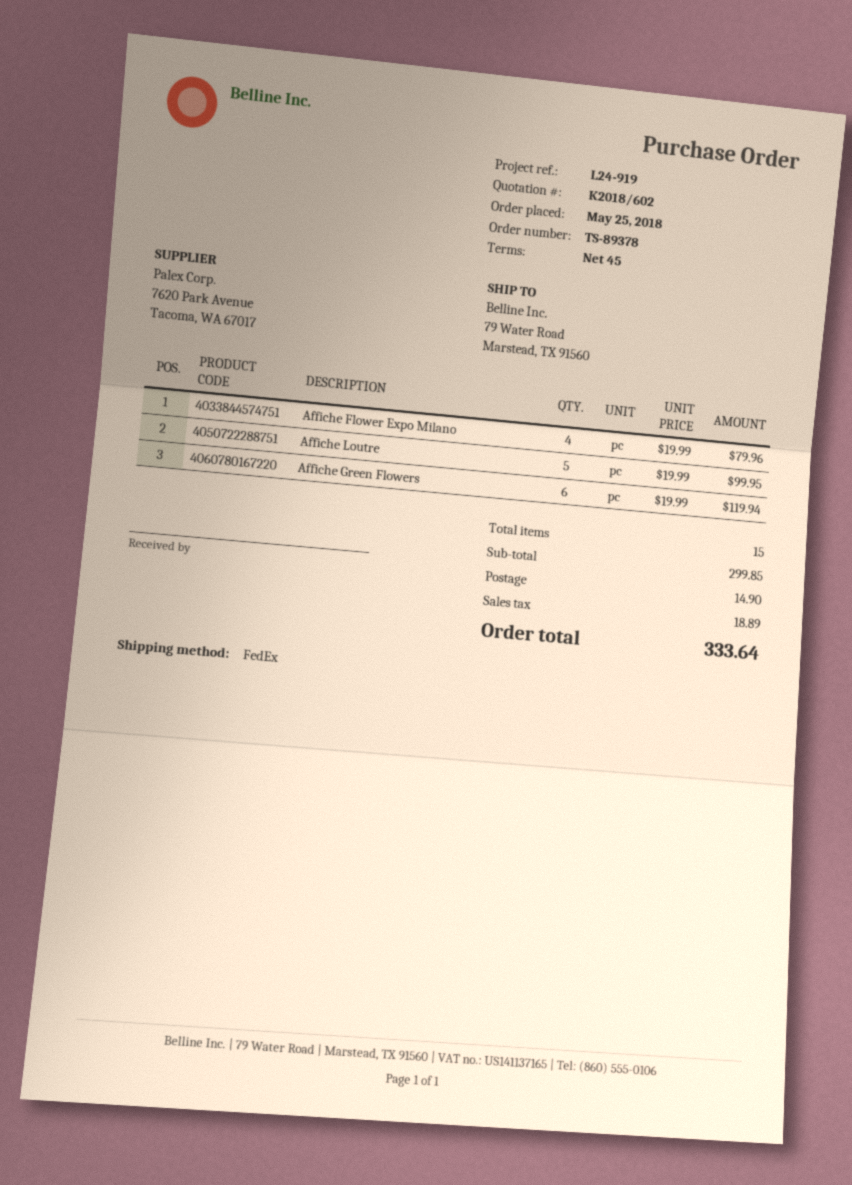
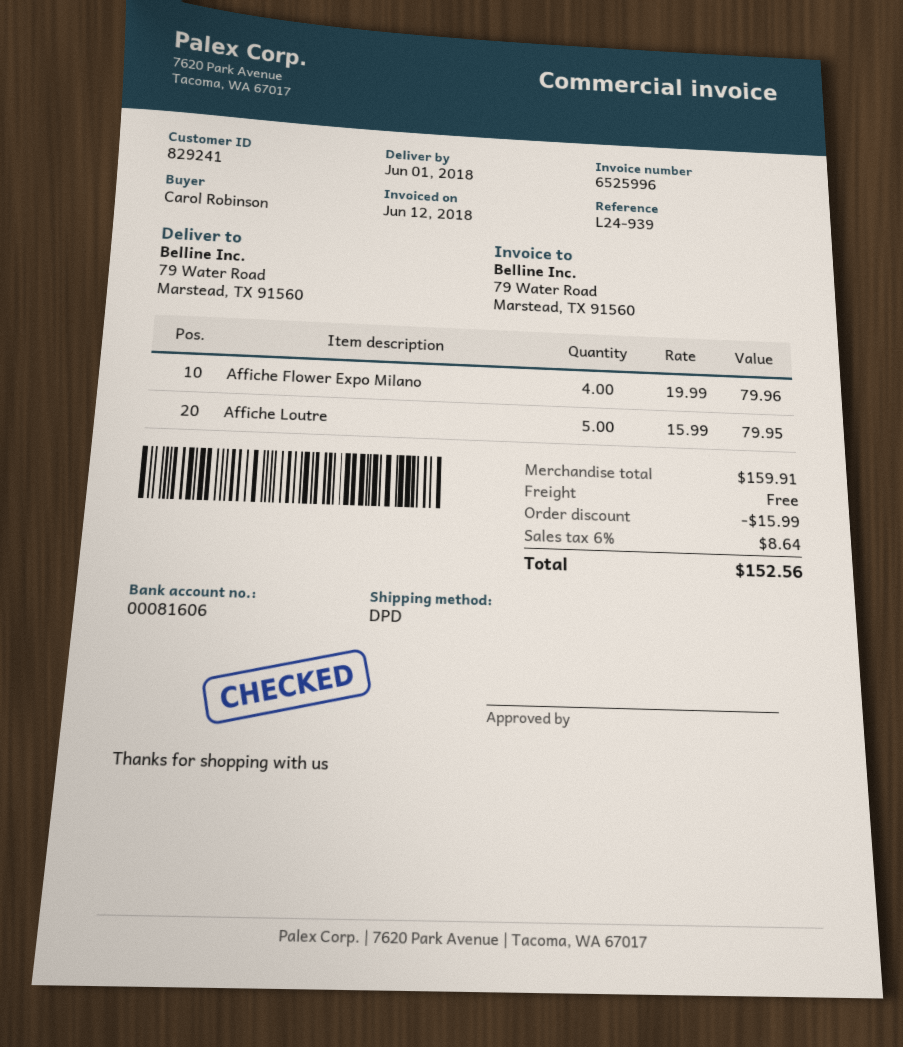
reference: L24-919 -> L24-939
shipping method: FedEx -> DPD
Affiche Loutre: 5 x 19.99 = 99.95 -> 5 x 15.99 = 79.95
Affiche Green Flowers: 6 x 19.99 = 119.94 -> none
subtotal: 299.85 -> 159.91
discount: none -> 15.99
shipping: 14.90 -> 0.00
tax: 18.89 -> 8.64
total: 333.64 -> 152.56

